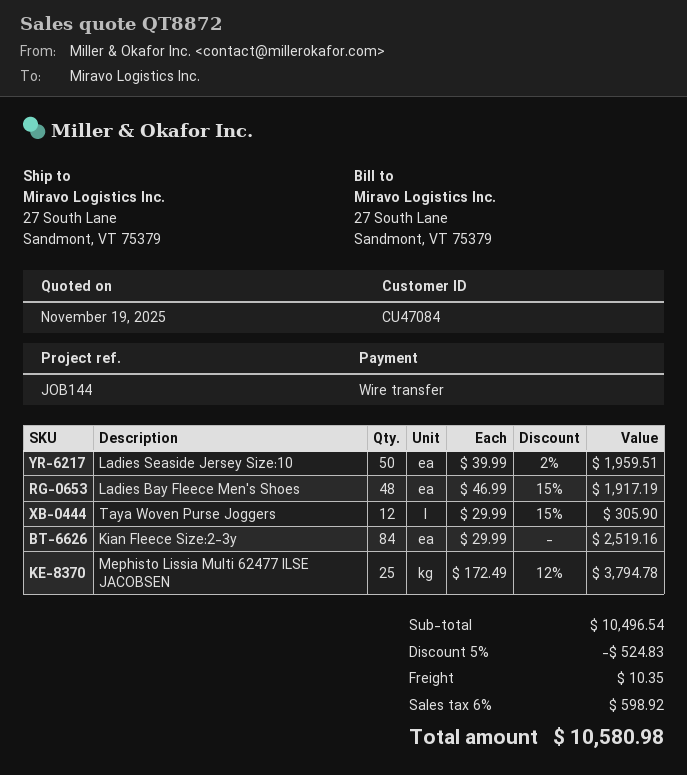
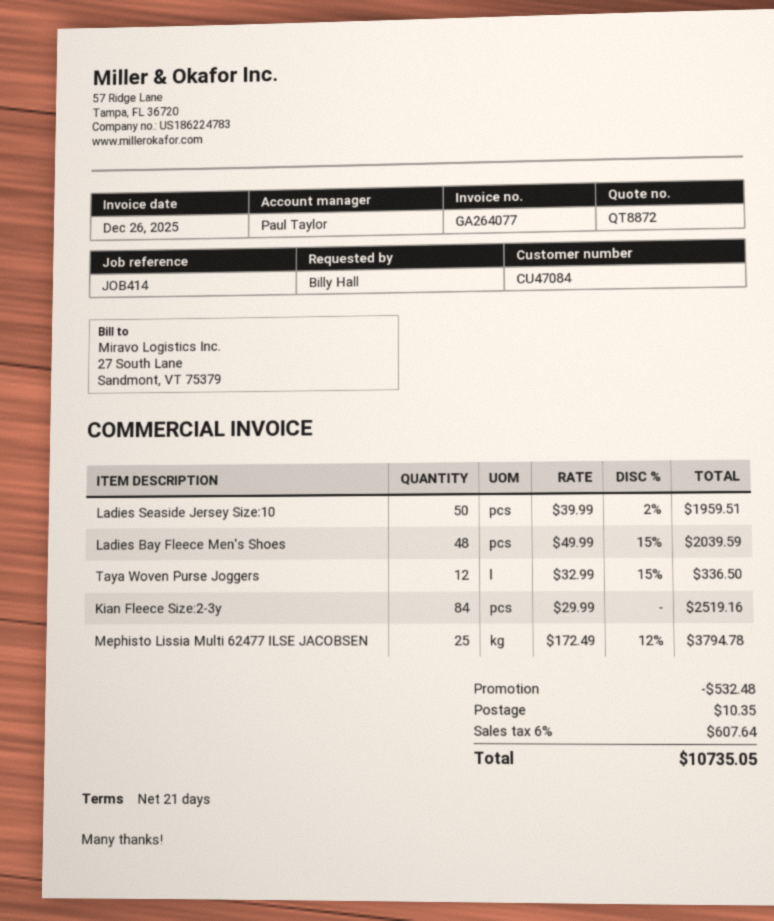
reference: JOB144 -> JOB414
Ladies Bay Fleece Men's Shoes: 48 x 46.99 - 15% = 1917.19 -> 48 x 49.99 - 15% = 2039.59
Taya Woven Purse Joggers: 12 x 29.99 - 15% = 305.90 -> 12 x 32.99 - 15% = 336.50
discount: 524.83 -> 532.48
tax: 6% = 598.92 -> 6% = 607.64
total: 10580.98 -> 10735.05

